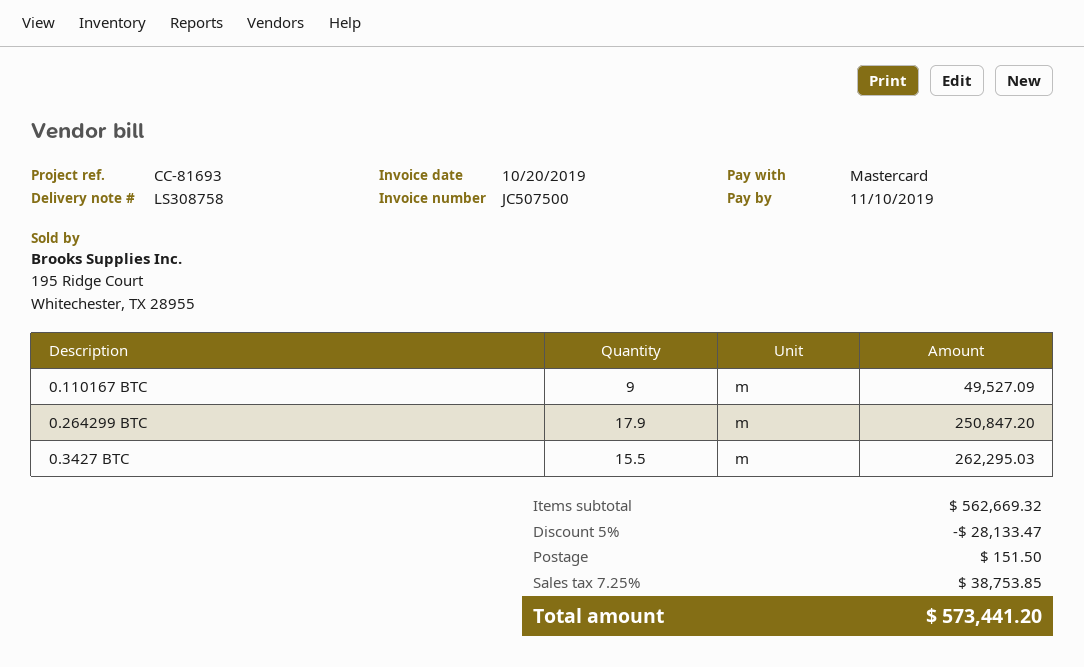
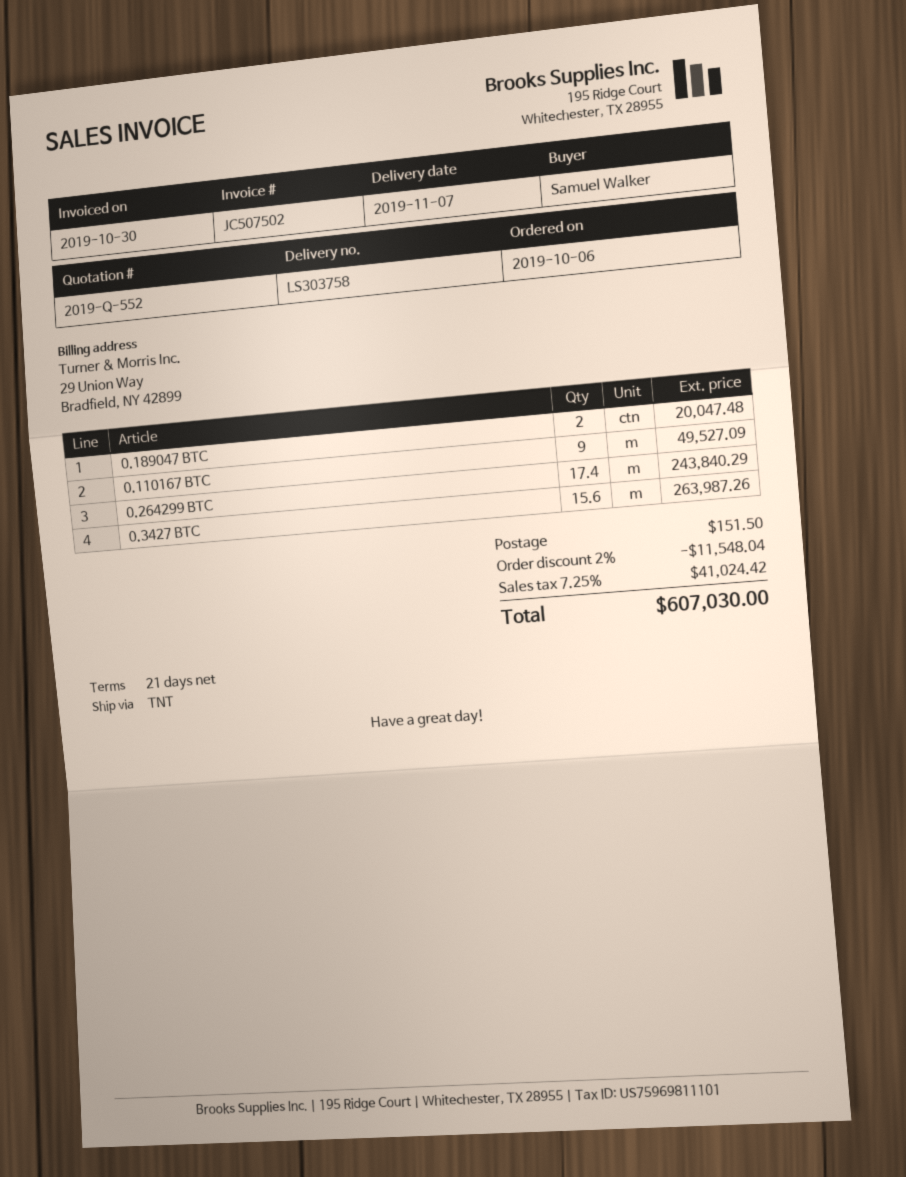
delivery note number: LS308758 -> LS303758
invoice number: JC507500 -> JC507502
invoice date: 2019-10-20 -> 2019-10-30
0.264299 BTC: 17.9 for 250847.20 -> 17.4 for 243840.29
0.3427 BTC: 15.5 for 262295.03 -> 15.6 for 263987.26
0.189047 BTC: none -> 2 for 20047.48
discount: 5% = 28133.47 -> 2% = 11548.04
tax: 7.25% = 38753.85 -> 7.25% = 41024.42
total: 573441.20 -> 607030.00

